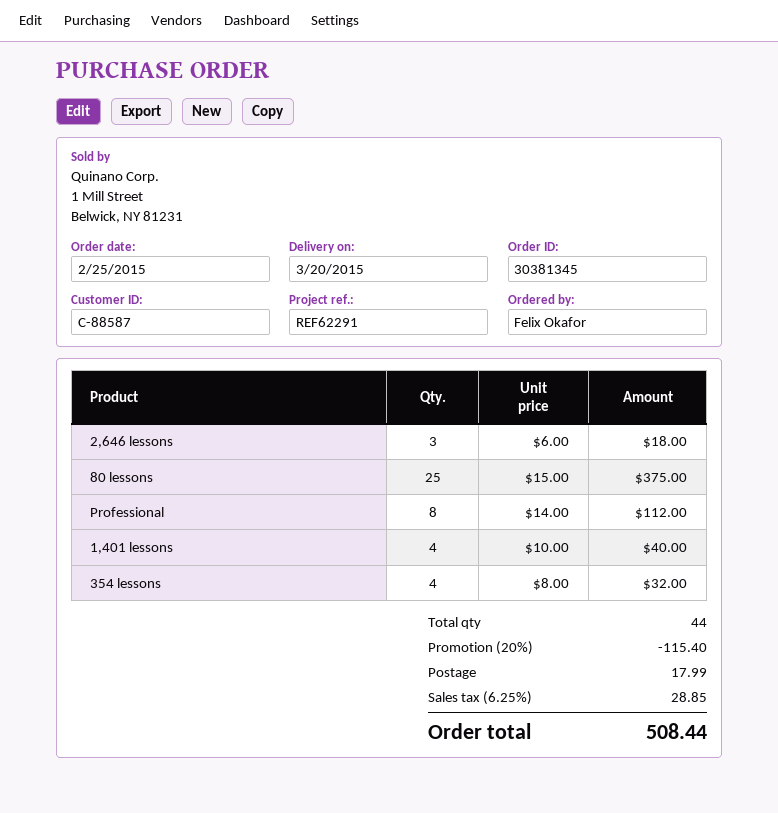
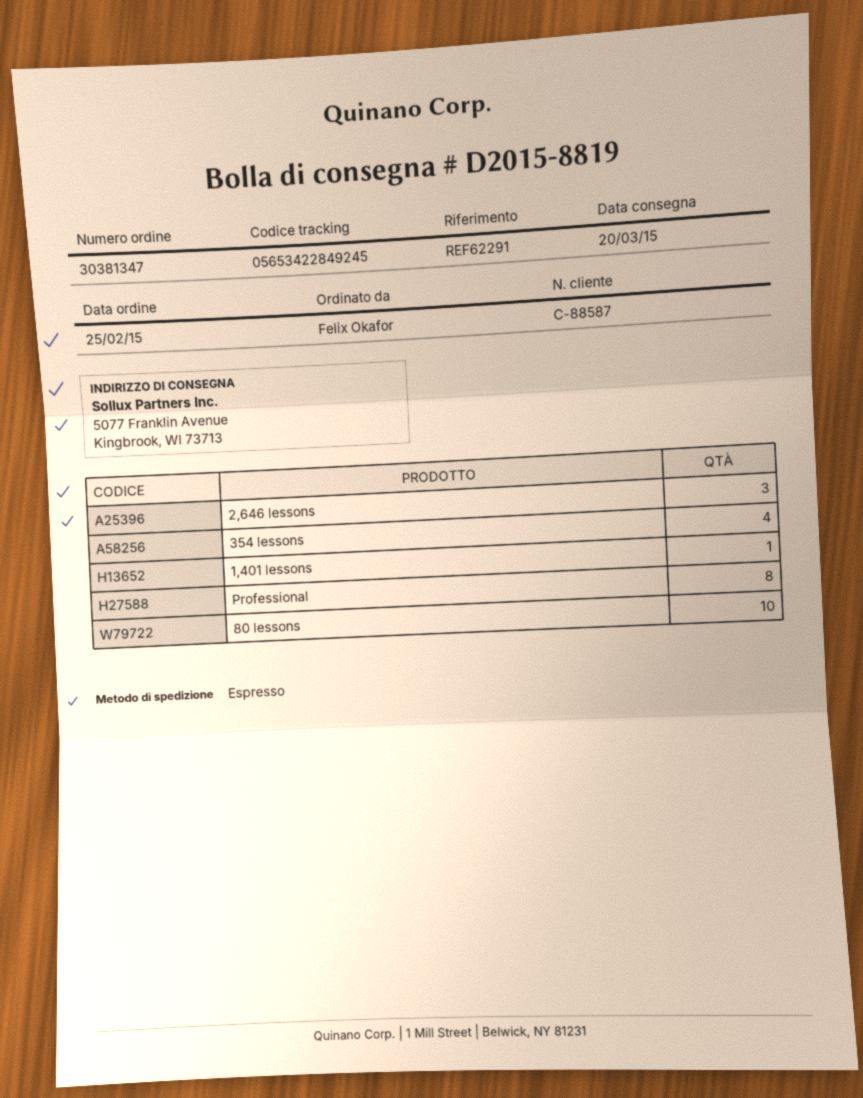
order number: 30381345 -> 30381347
80 lessons: 25 -> 10
1,401 lessons: 4 -> 1

